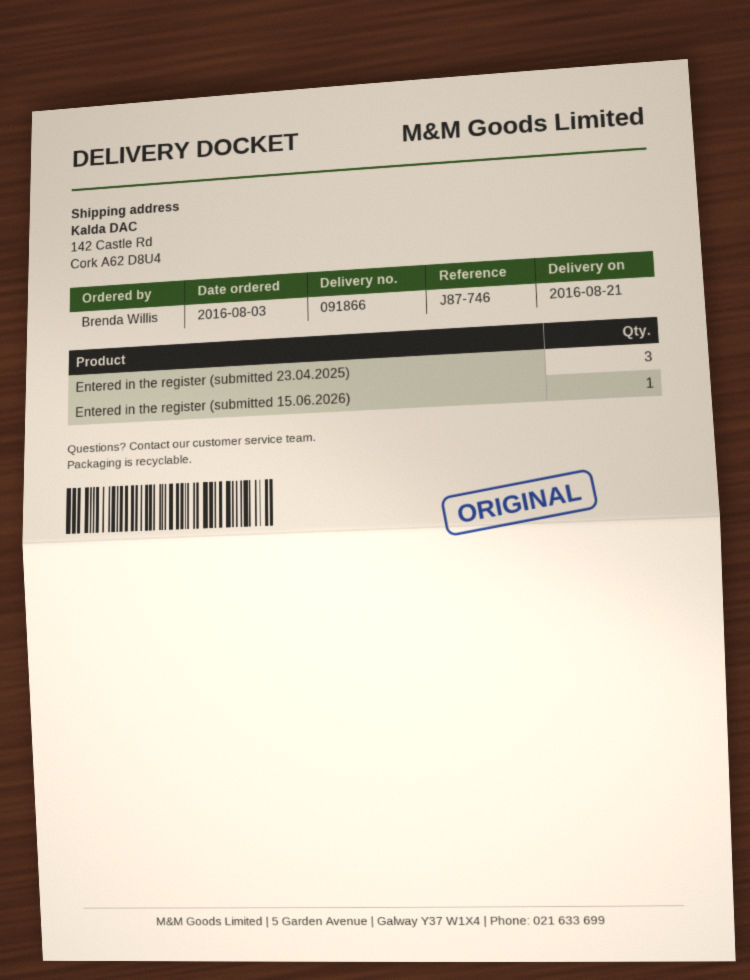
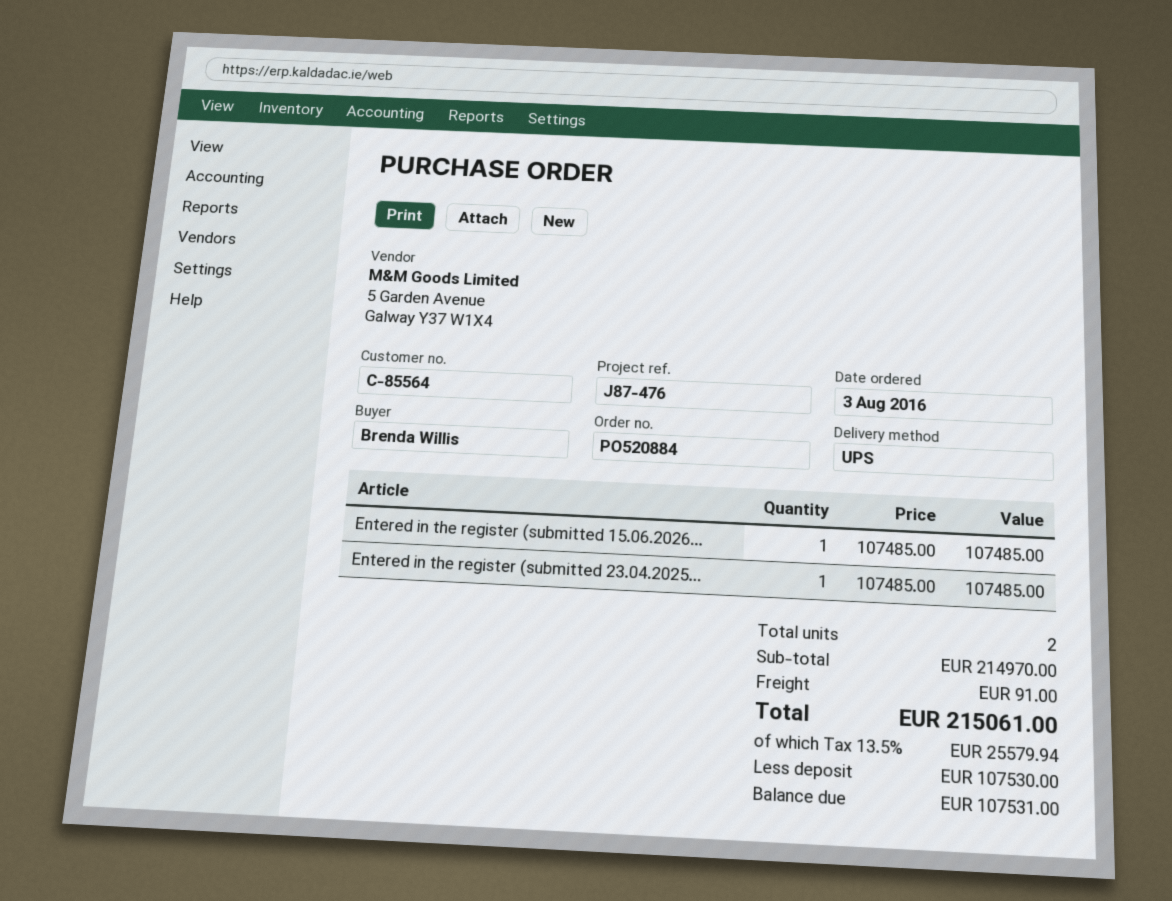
reference: J87-746 -> J87-476
Entered in the register (submitted 23.04.2025): 3 -> 1

